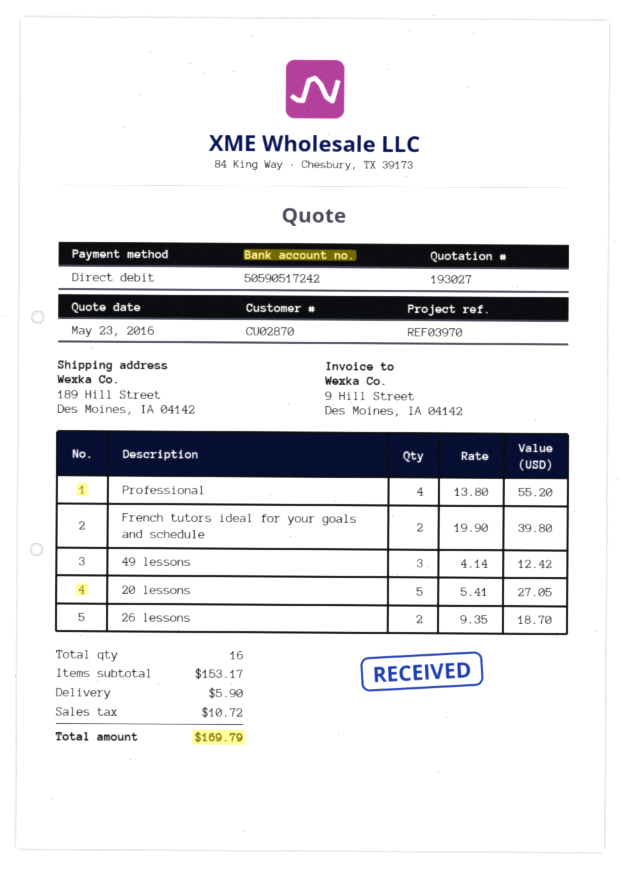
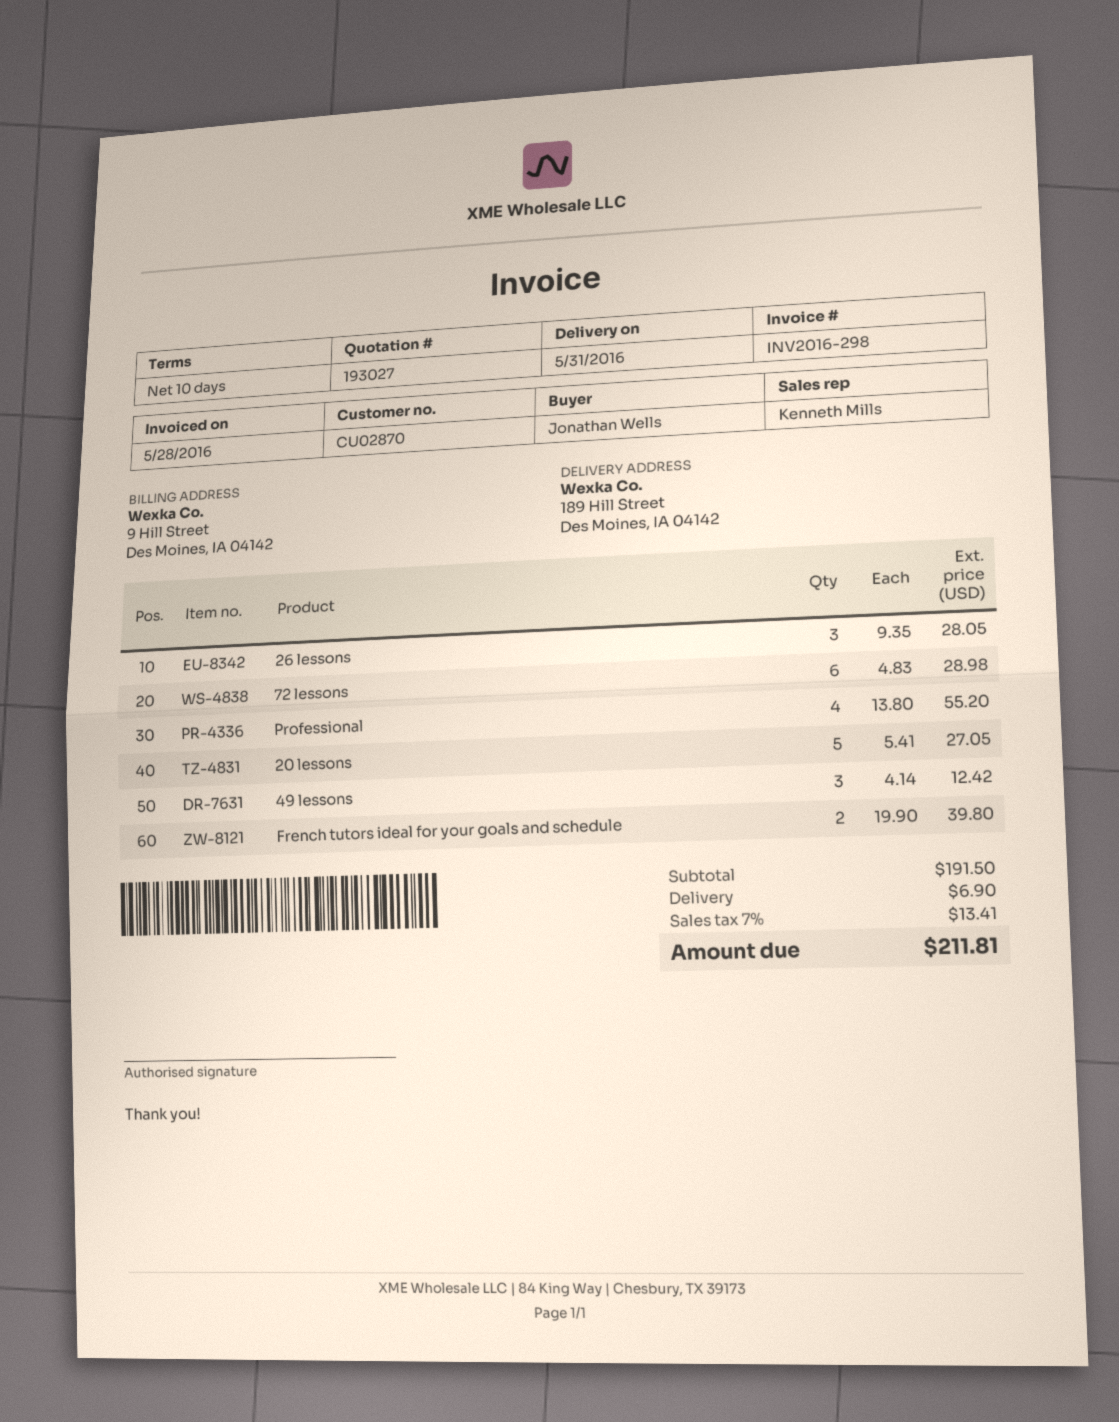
26 lessons: 2 x 9.35 = 18.70 -> 3 x 9.35 = 28.05
72 lessons: none -> 6 x 4.83 = 28.98
subtotal: 153.17 -> 191.50
shipping: 5.90 -> 6.90
tax: 10.72 -> 13.41
total: 169.79 -> 211.81

